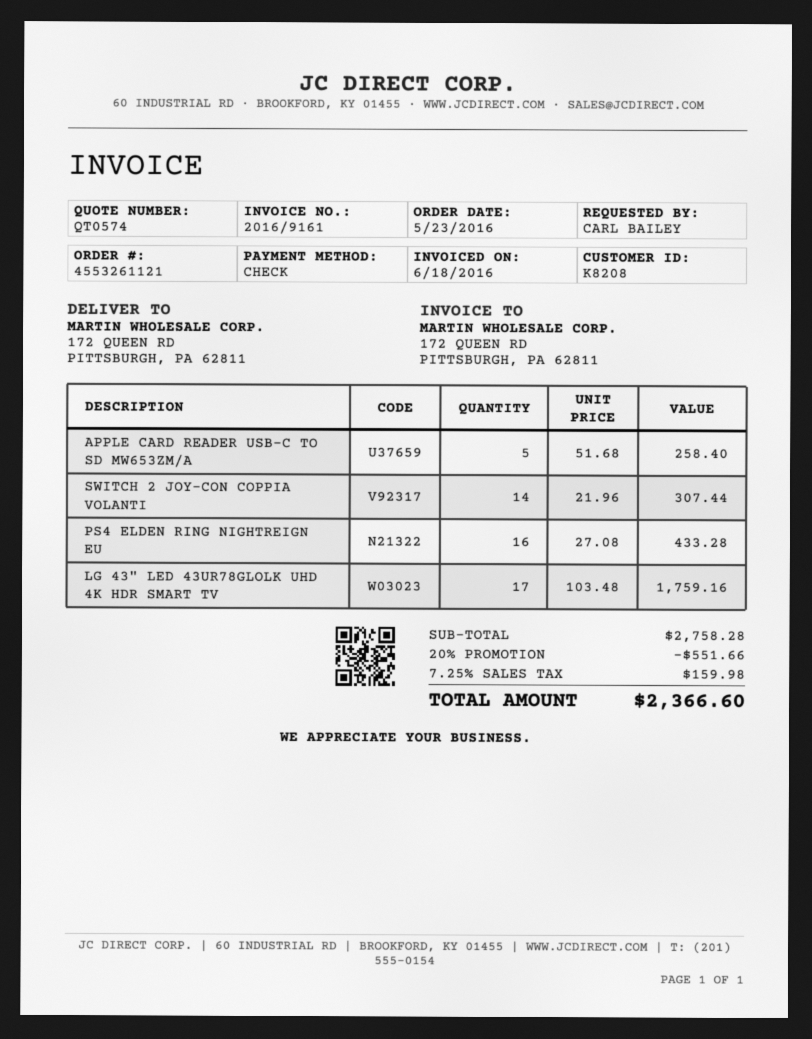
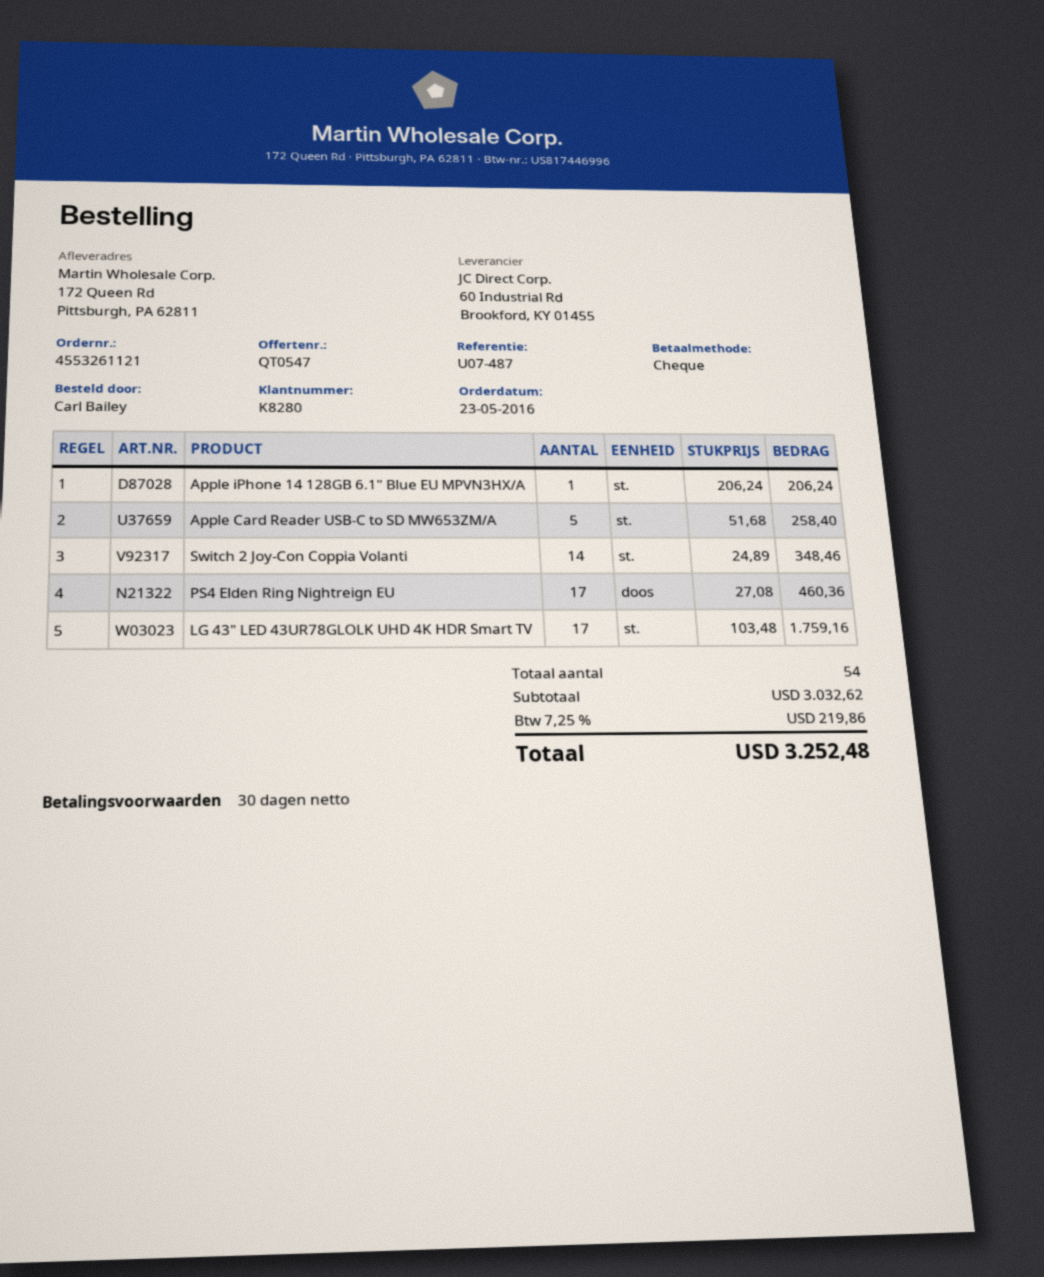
quote number: QT0574 -> QT0547
customer number: K8208 -> K8280
SWITCH 2 JOY-CON COPPIA VOLANTI: 14 x 21.96 = 307.44 -> 14 x 24.89 = 348.46
PS4 ELDEN RING NIGHTREIGN EU: 16 x 27.08 = 433.28 -> 17 x 27.08 = 460.36
Apple iPhone 14 128GB 6.1" Blue EU MPVN3HX/A: none -> 1 x 206.24 = 206.24
subtotal: 2758.28 -> 3032.62
discount: 20% = 551.66 -> none
tax: 7.25% = 159.98 -> 7.25% = 219.86
total: 2366.60 -> 3252.48

